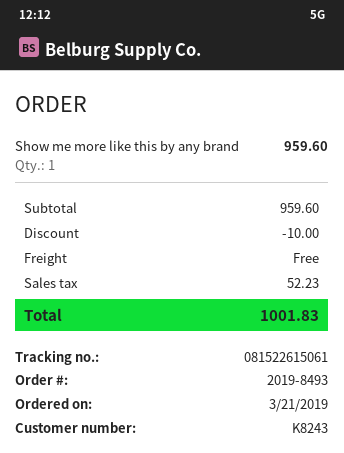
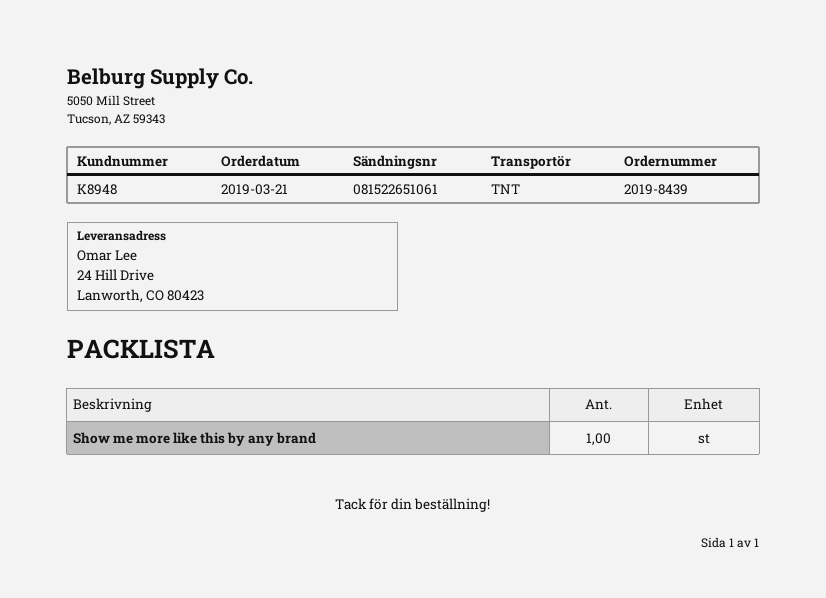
order number: 2019-8493 -> 2019-8439
customer number: K8243 -> K8948
tracking number: 081522615061 -> 081522651061

